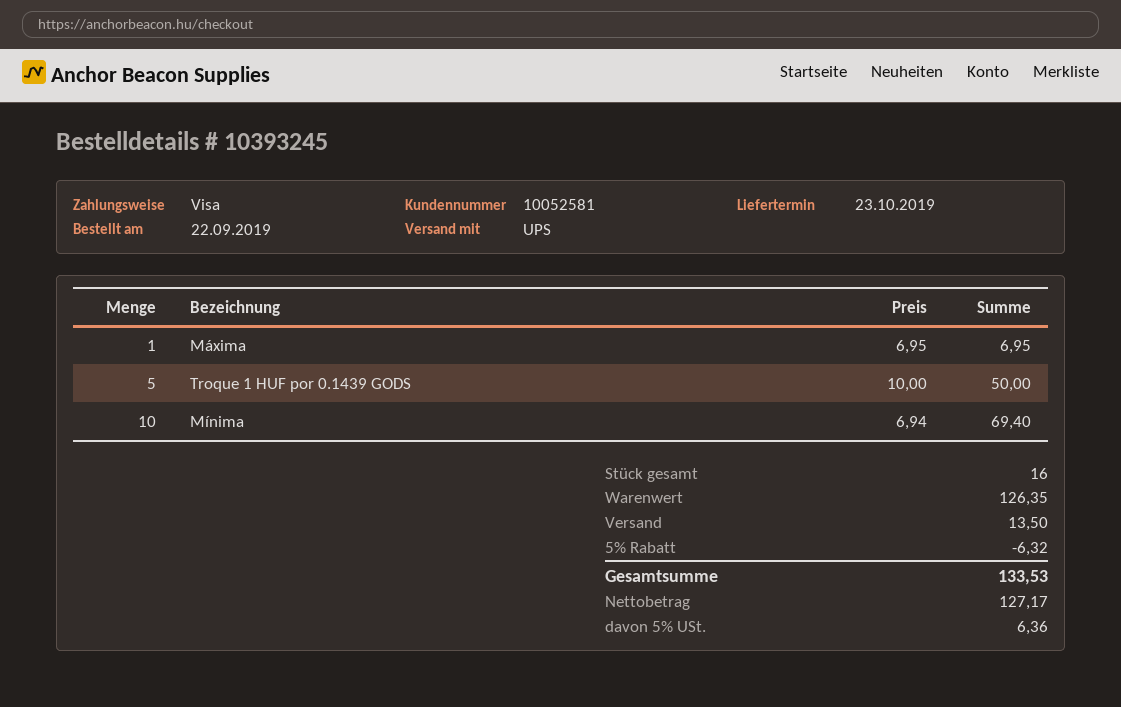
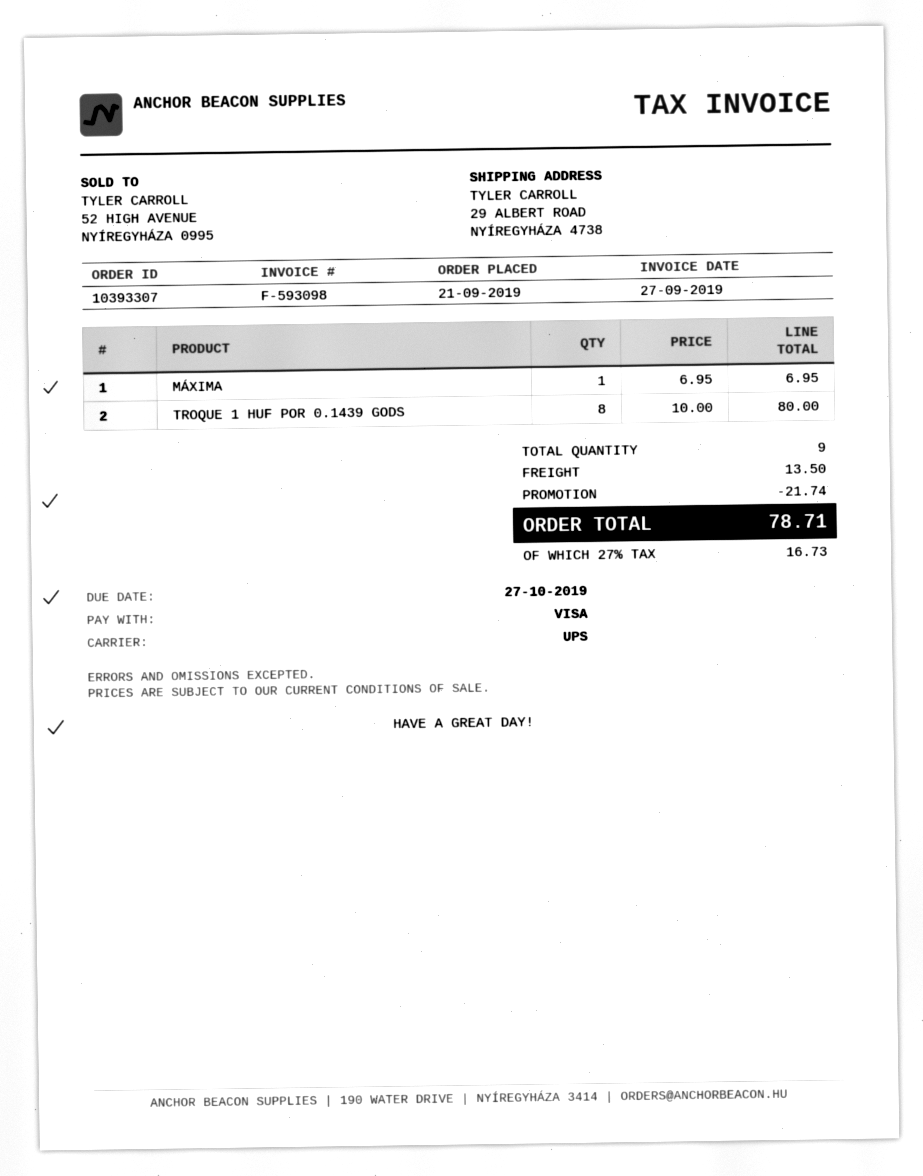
order number: 10393245 -> 10393307
order date: 2019-09-22 -> 2019-09-21
Troque 1 HUF por 0.1439 GODS: 5 x 10.00 = 50.00 -> 8 x 10.00 = 80.00
Mínima: 10 x 6.94 = 69.40 -> none
total quantity: 16 -> 9
discount: 6.32 -> 21.74
tax: 5% = 6.36 -> 27% = 16.73
total: 133.53 -> 78.71

